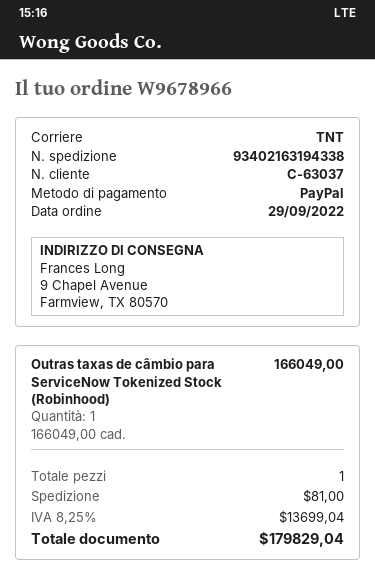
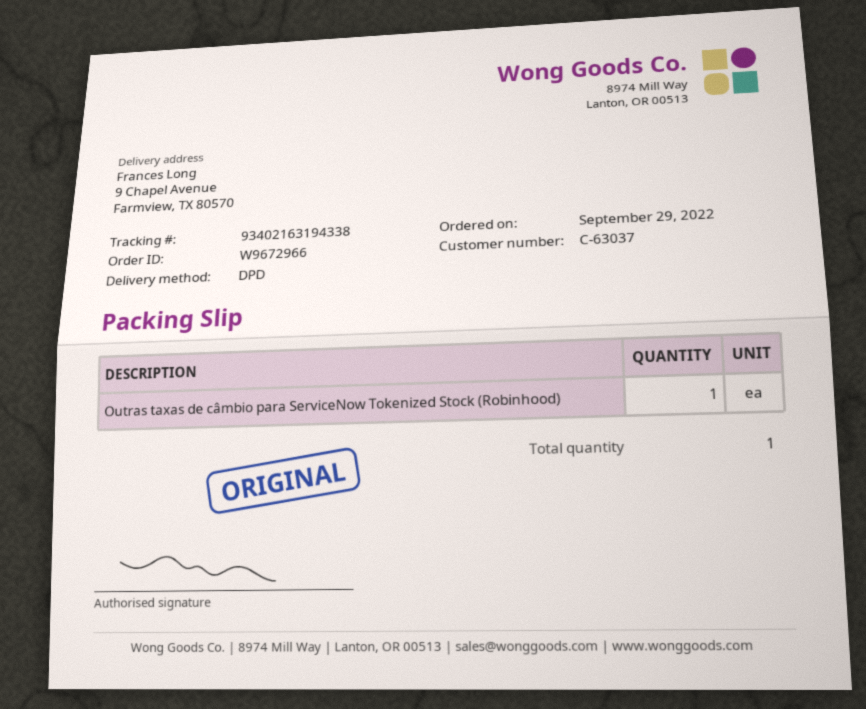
order number: W9678966 -> W9672966
shipping method: TNT -> DPD

